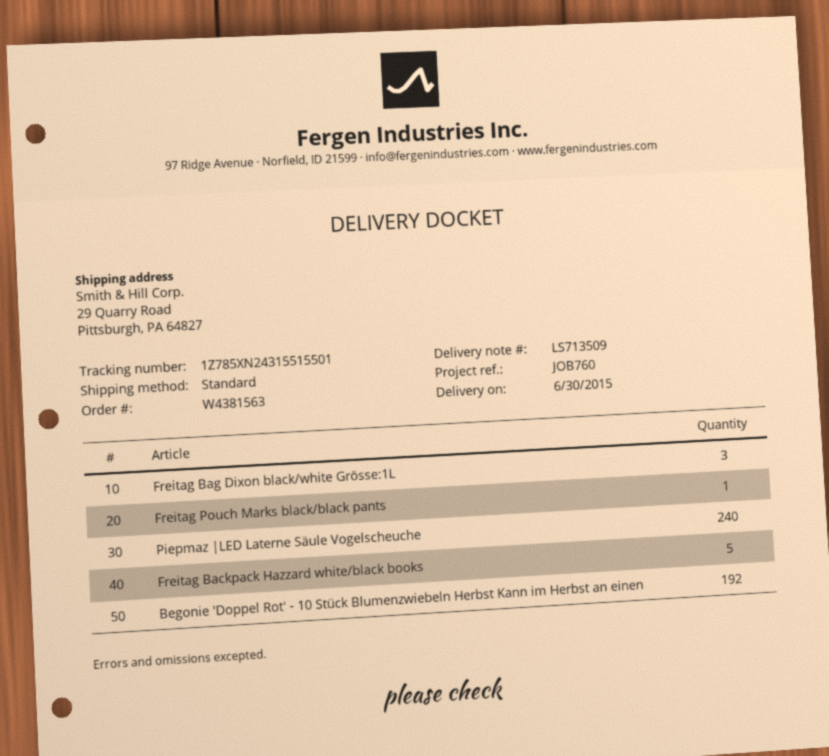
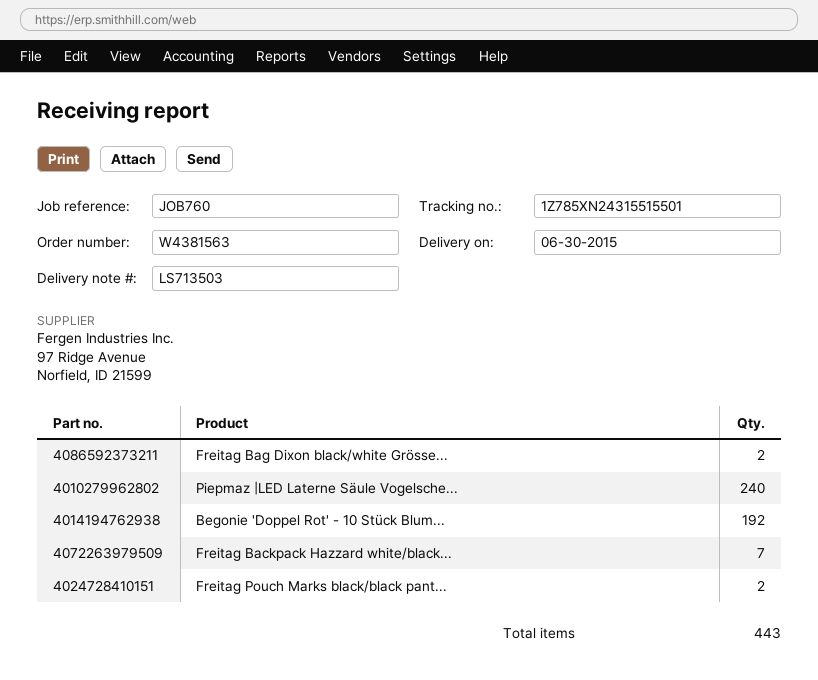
delivery note number: LS713509 -> LS713503
Freitag Bag Dixon black/white Grösse:1L: 3 -> 2
Freitag Pouch Marks black/black pants: 1 -> 2
Freitag Backpack Hazzard white/black books: 5 -> 7

